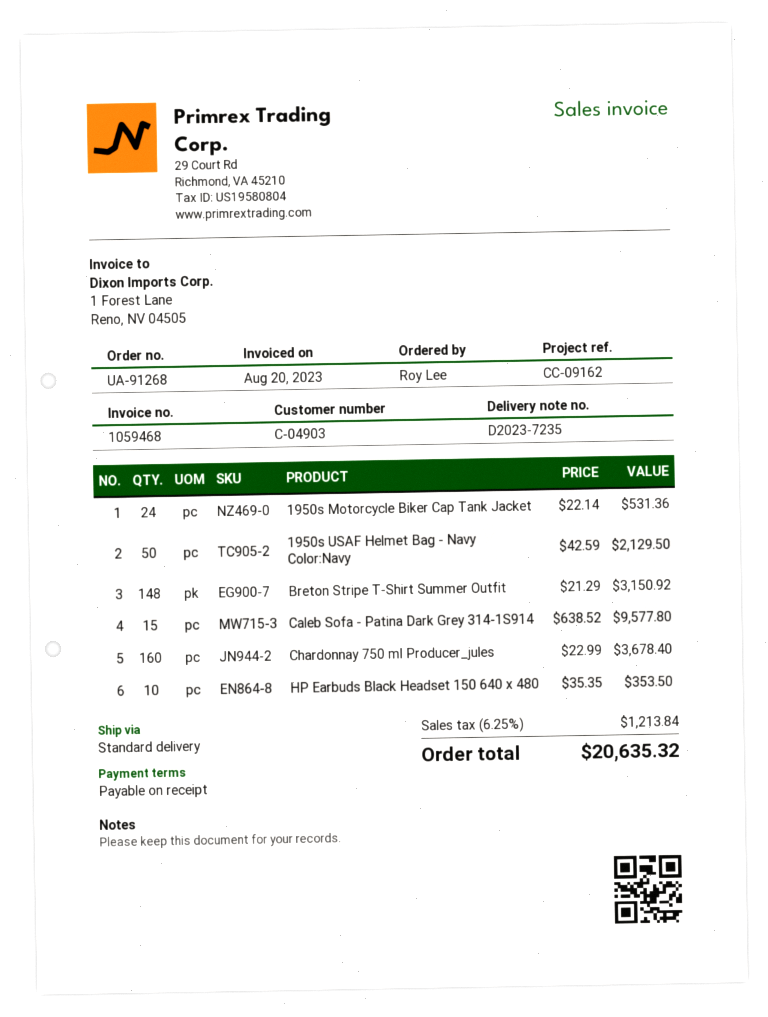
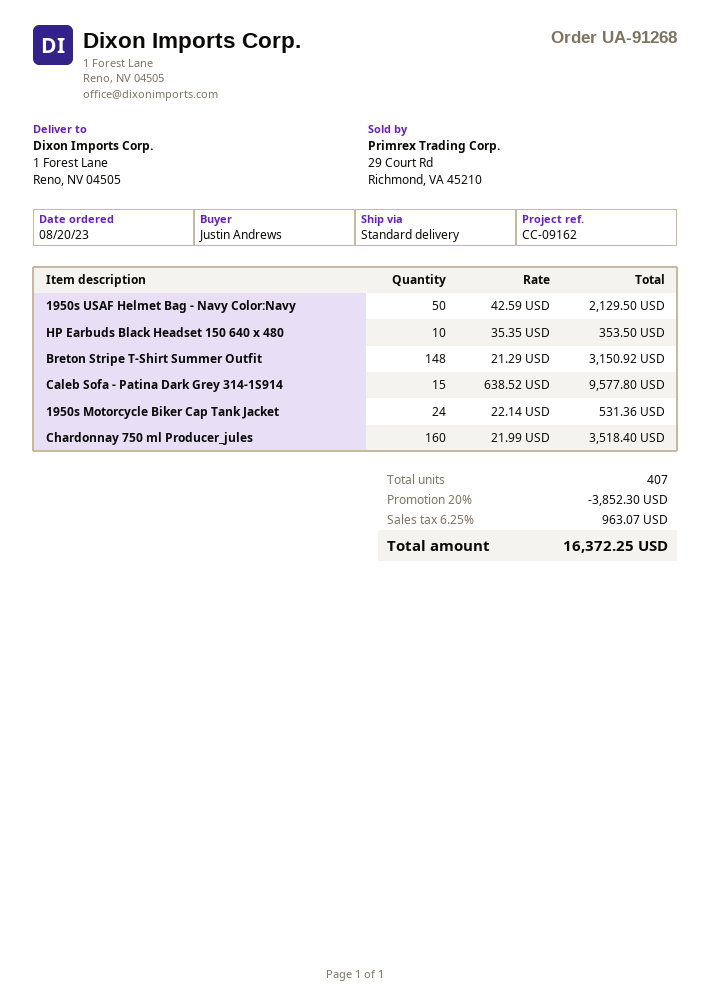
ordered by: Roy Lee -> Justin Andrews
Chardonnay 750 ml Producer_jules: 160 x 22.99 = 3678.40 -> 160 x 21.99 = 3518.40
discount: none -> 20% = 3852.30
tax: 6.25% = 1213.84 -> 6.25% = 963.07
total: 20635.32 -> 16372.25

